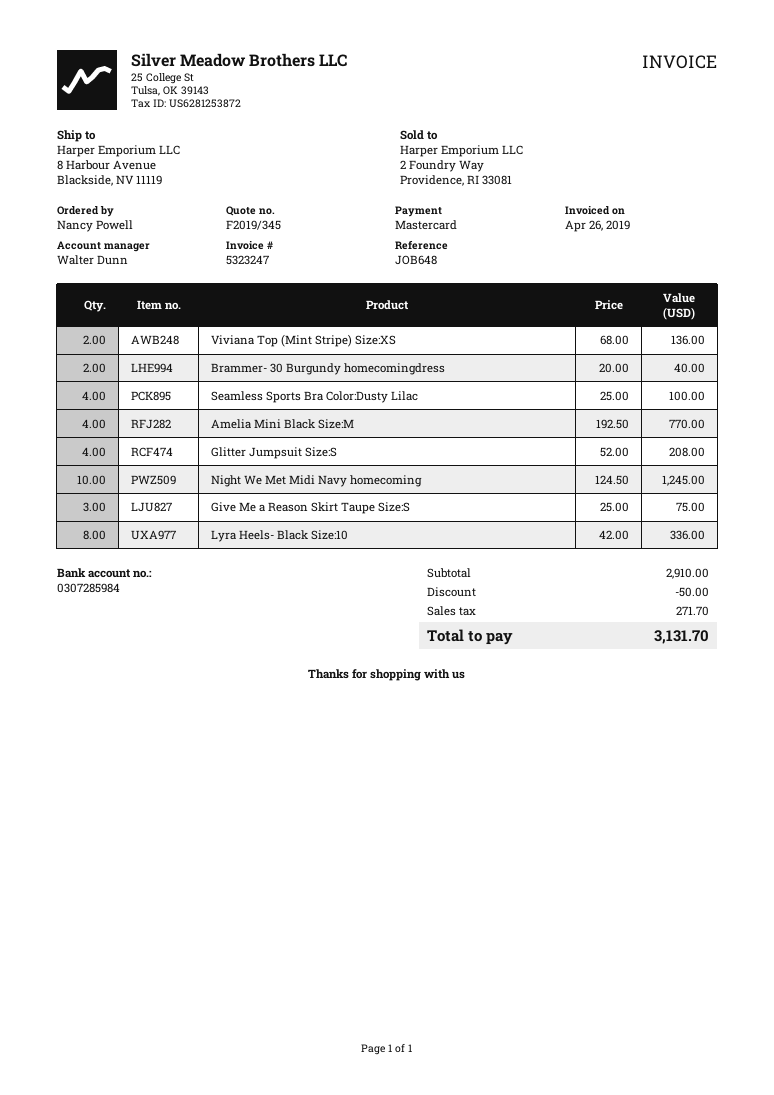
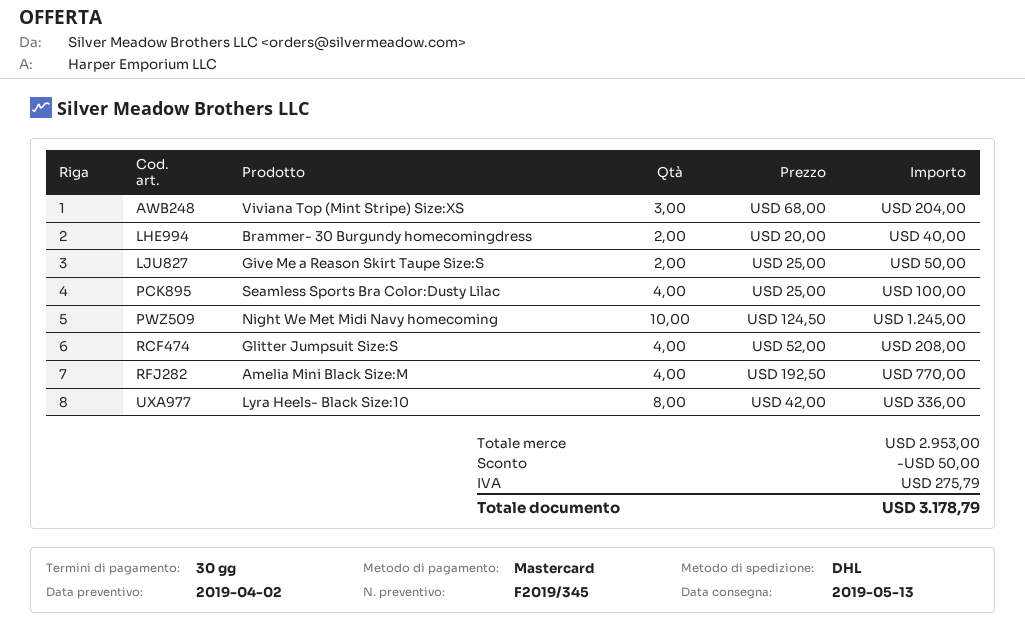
Viviana Top (Mint Stripe) Size:XS: 2 x 68.00 = 136.00 -> 3 x 68.00 = 204.00
Give Me a Reason Skirt Taupe Size:S: 3 x 25.00 = 75.00 -> 2 x 25.00 = 50.00
subtotal: 2910.00 -> 2953.00
tax: 271.70 -> 275.79
total: 3131.70 -> 3178.79

